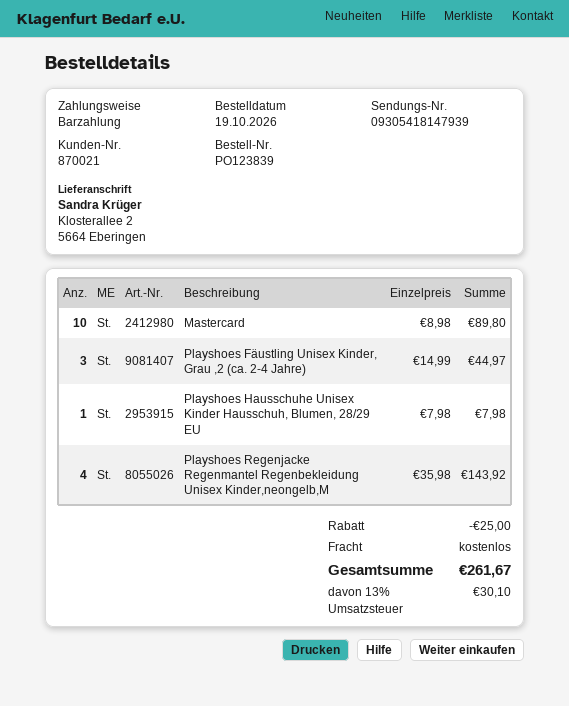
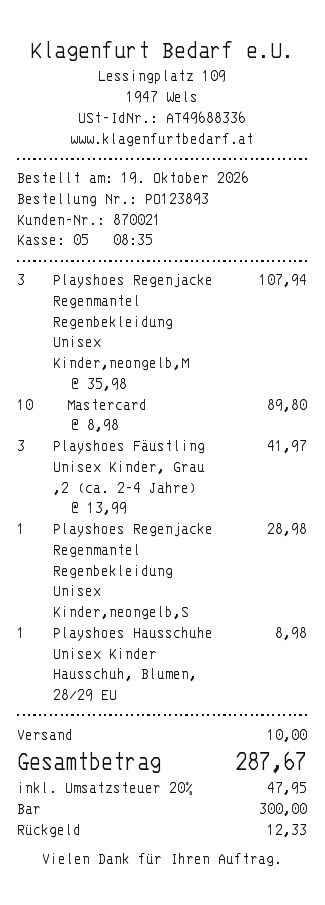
order number: PO123839 -> PO123893
Playshoes Fäustling Unisex Kinder, Grau ,2 (ca. 2-4 Jahre): 3 x 14.99 = 44.97 -> 3 x 13.99 = 41.97
Playshoes Hausschuhe Unisex Kinder Hausschuh, Blumen, 28/29 EU: 1 x 7.98 = 7.98 -> 1 x 8.98 = 8.98
Playshoes Regenjacke Regenmantel Regenbekleidung Unisex Kinder,neongelb,M: 4 x 35.98 = 143.92 -> 3 x 35.98 = 107.94
Playshoes Regenjacke Regenmantel Regenbekleidung Unisex Kinder,neongelb,S: none -> 1 x 28.98 = 28.98
discount: 25.00 -> none
shipping: 0.00 -> 10.00
tax: 13% = 30.10 -> 20% = 47.95
total: 261.67 -> 287.67

